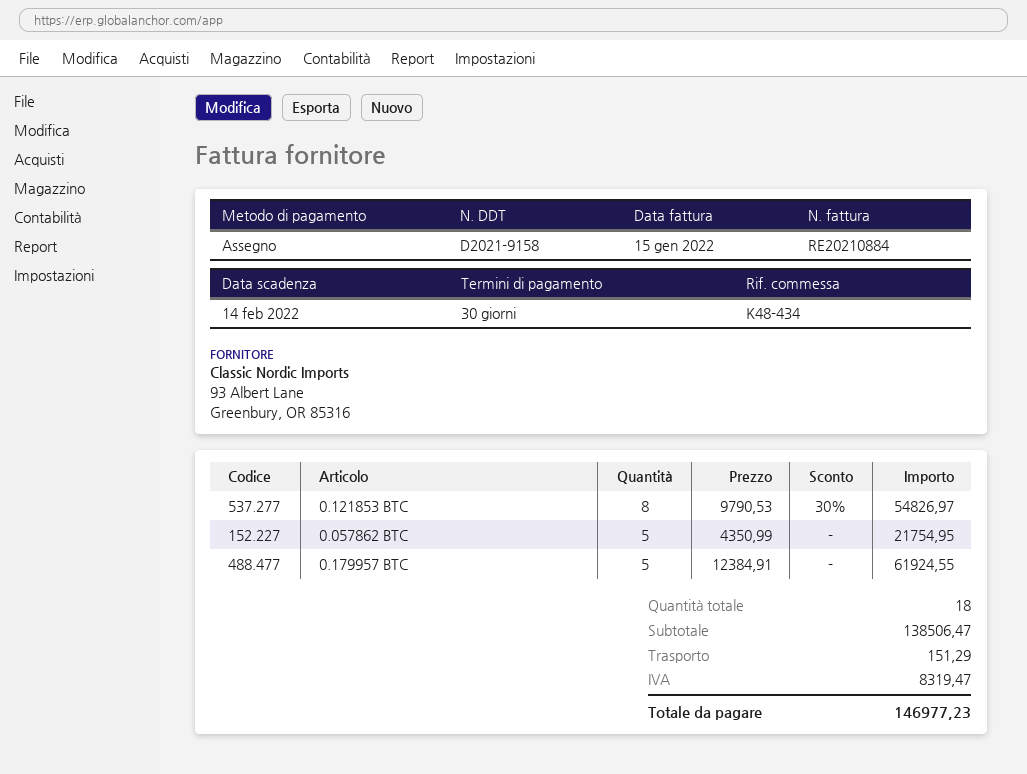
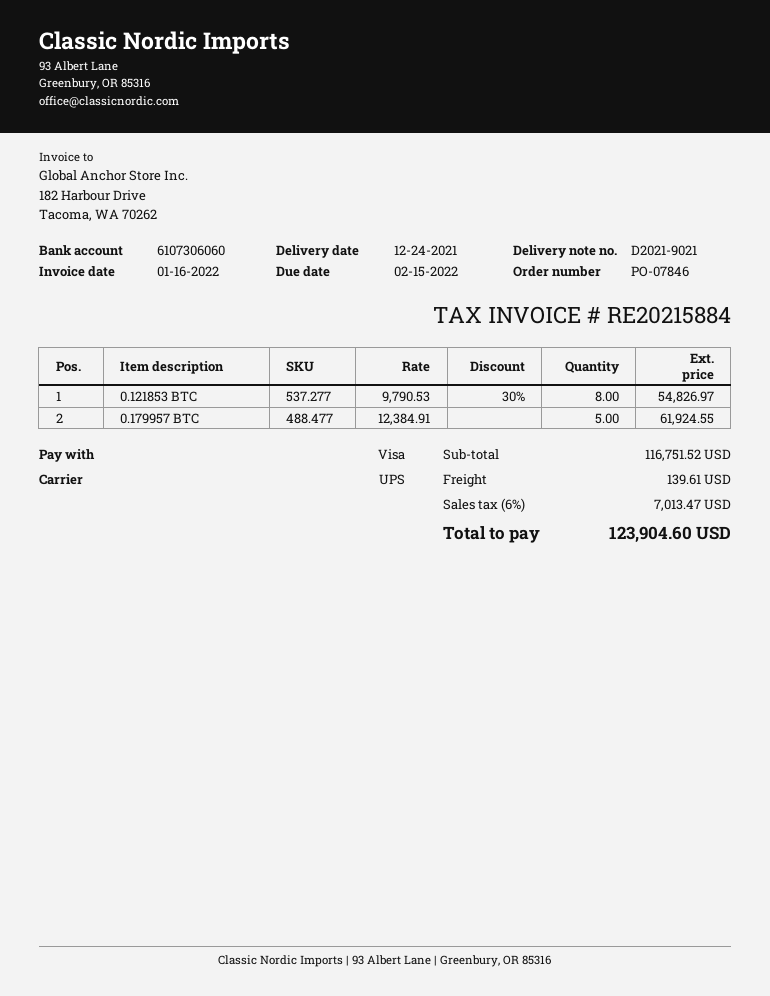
delivery note number: D2021-9158 -> D2021-9021
invoice number: RE20210884 -> RE20215884
invoice date: 2022-01-15 -> 2022-01-16
due date: 2022-02-14 -> 2022-02-15
payment method: cheque -> Visa
0.057862 BTC: 5 x 4350.99 = 21754.95 -> none
subtotal: 138506.47 -> 116751.52
shipping: 151.29 -> 139.61
tax: 8319.47 -> 7013.47
total: 146977.23 -> 123904.60

